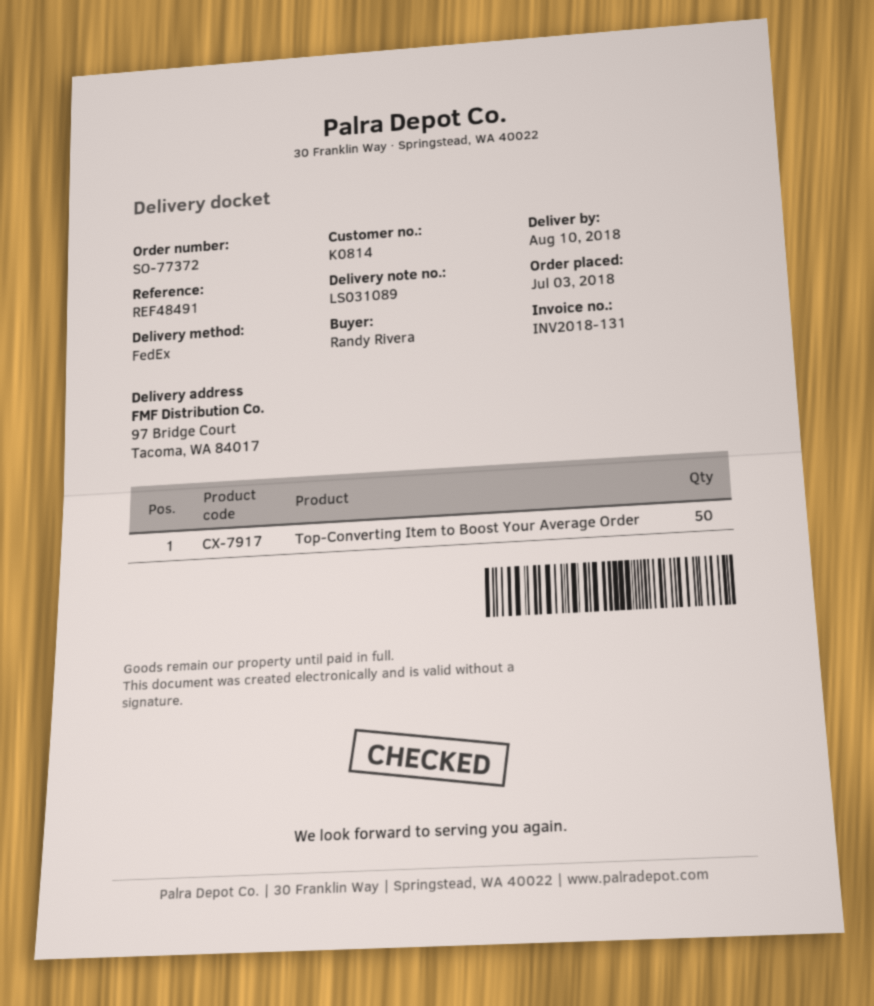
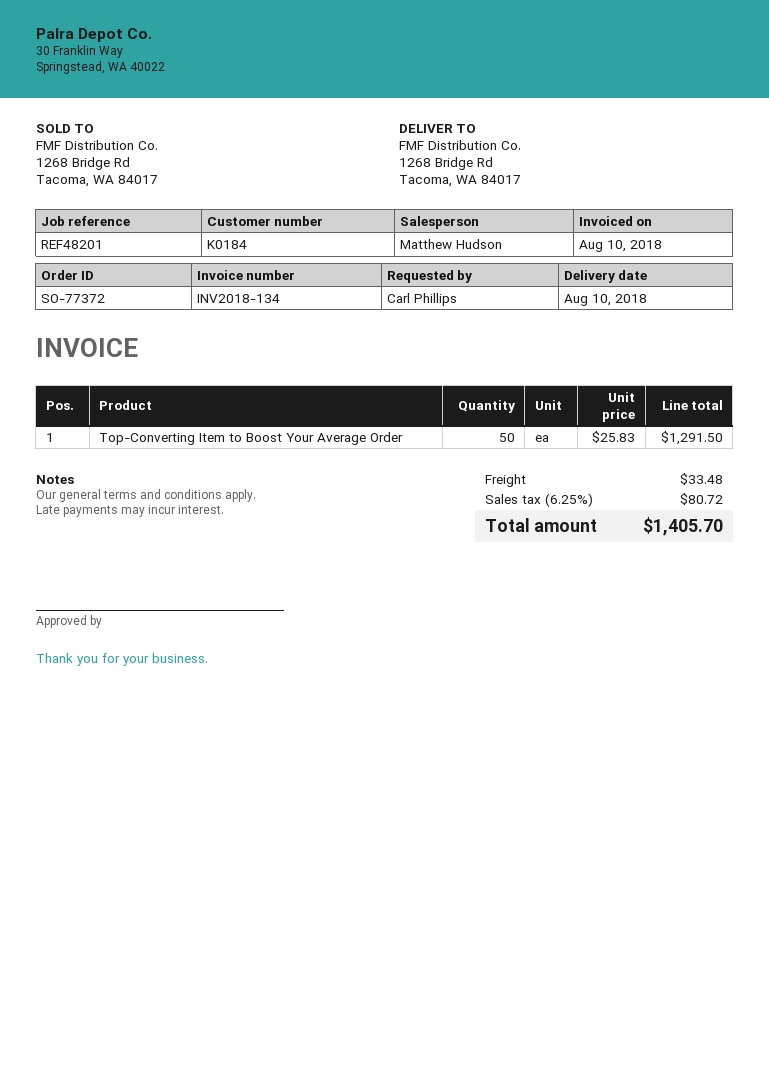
invoice number: INV2018-131 -> INV2018-134
customer number: K0814 -> K0184
reference: REF48491 -> REF48201
ordered by: Randy Rivera -> Carl Phillips
ship to: 97 Bridge Court, Tacoma, WA 84017 -> 1268 Bridge Rd, Tacoma, WA 84017

